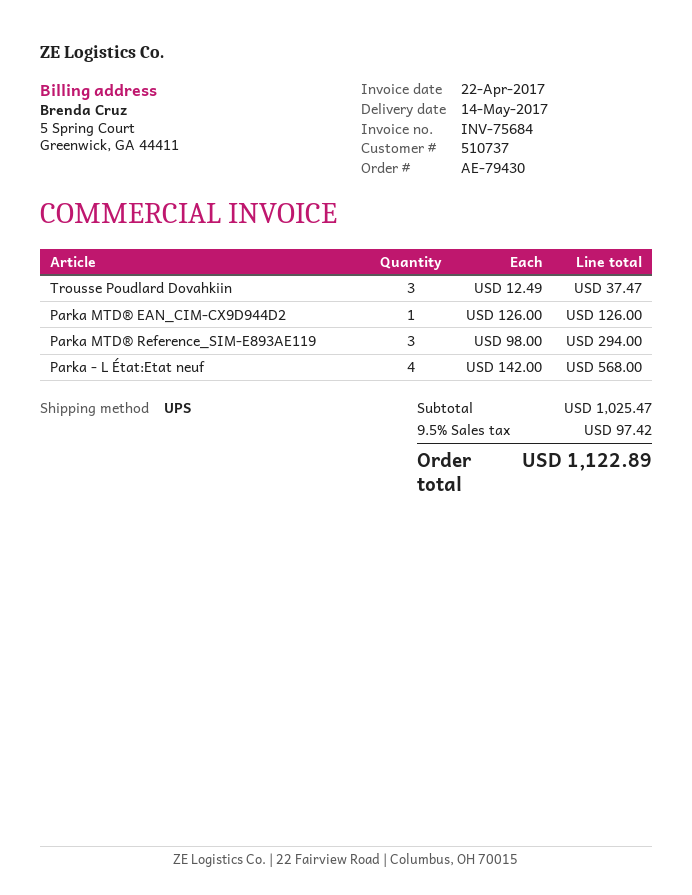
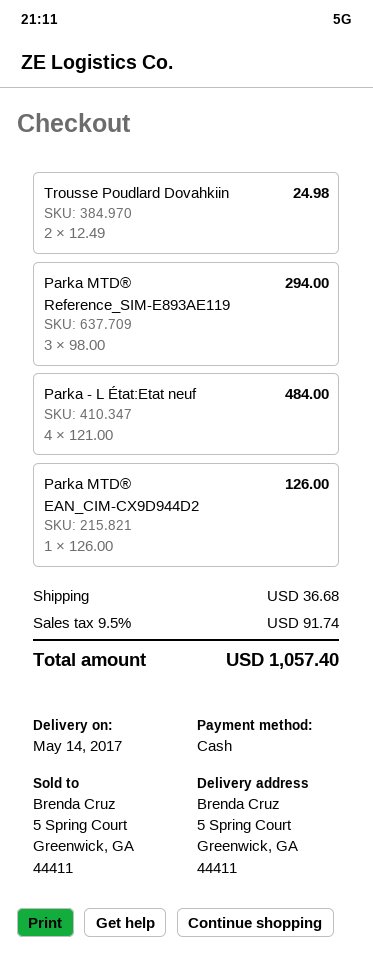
Trousse Poudlard Dovahkiin: 3 x 12.49 = 37.47 -> 2 x 12.49 = 24.98
Parka - L État:Etat neuf: 4 x 142.00 = 568.00 -> 4 x 121.00 = 484.00
shipping: none -> 36.68
tax: 9.5% = 97.42 -> 9.5% = 91.74
total: 1122.89 -> 1057.40

